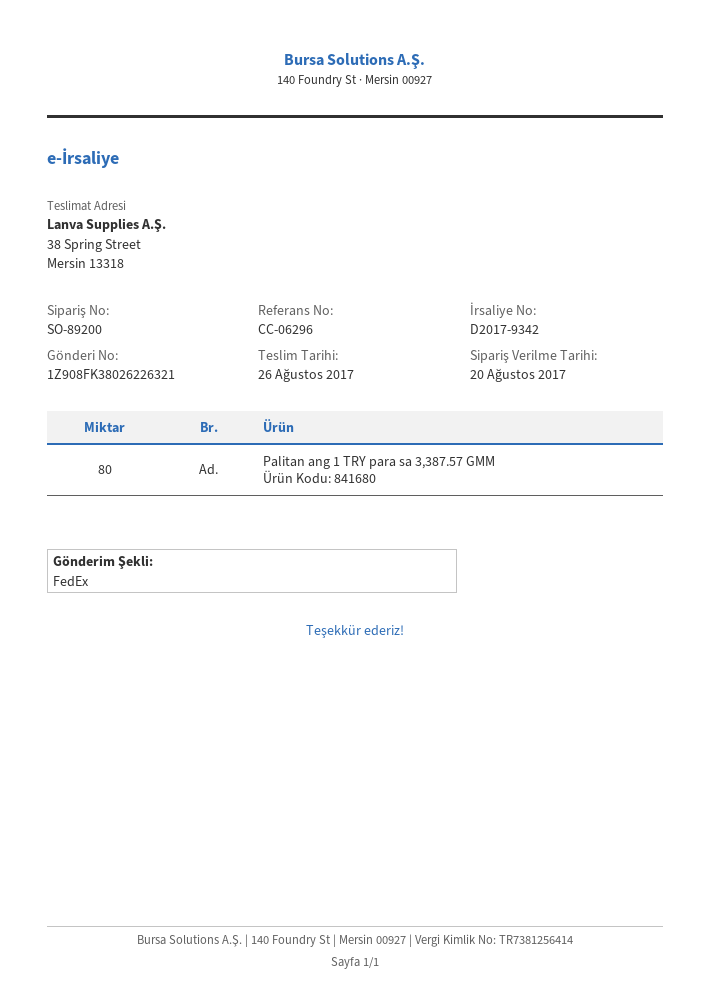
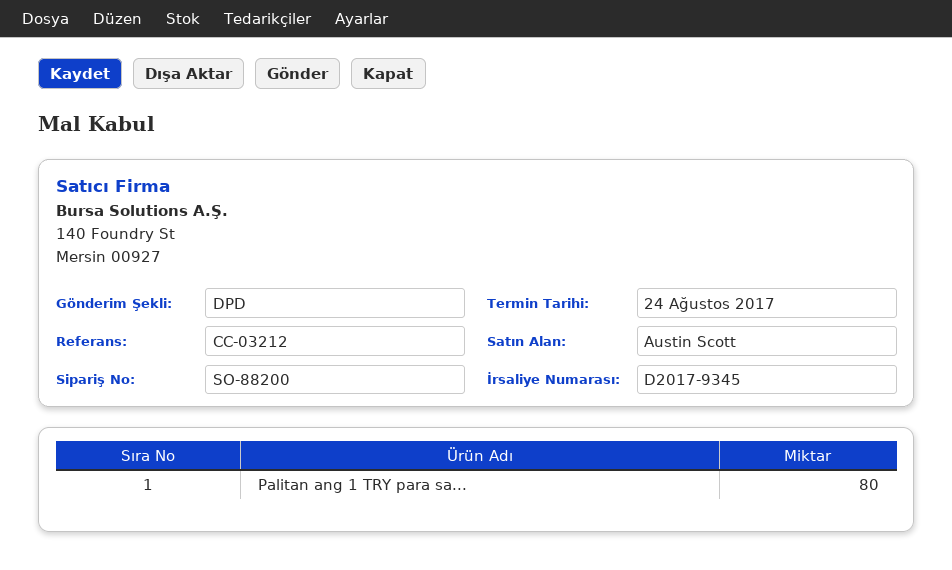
order number: SO-89200 -> SO-88200
delivery note number: D2017-9342 -> D2017-9345
delivery date: 2017-08-26 -> 2017-08-24
reference: CC-06296 -> CC-03212
shipping method: FedEx -> DPD

